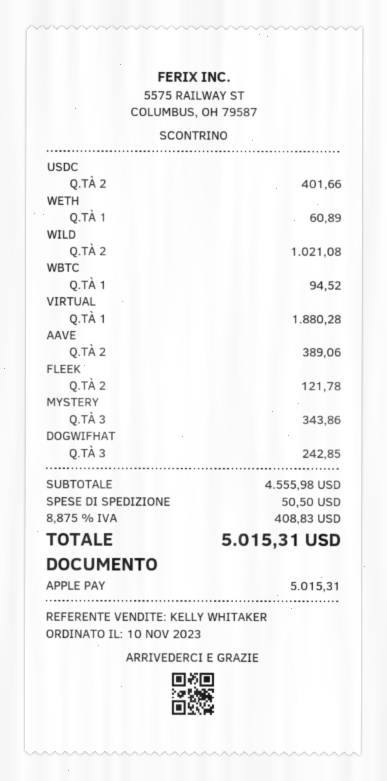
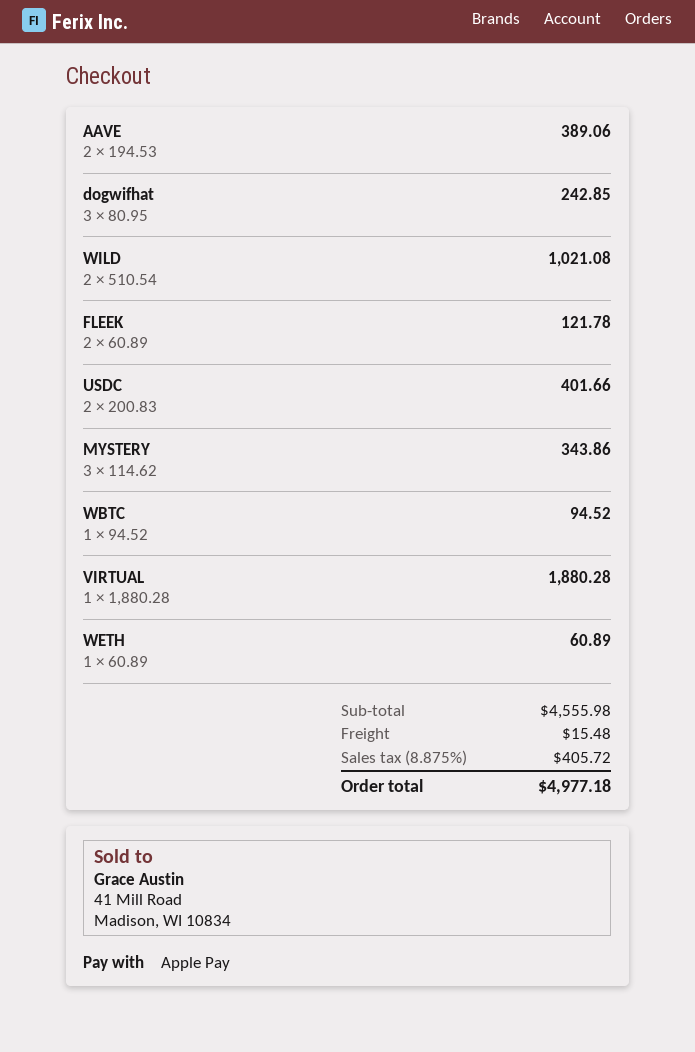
shipping: 50.50 -> 15.48
tax: 8.875% = 408.83 -> 8.875% = 405.72
total: 5015.31 -> 4977.18

